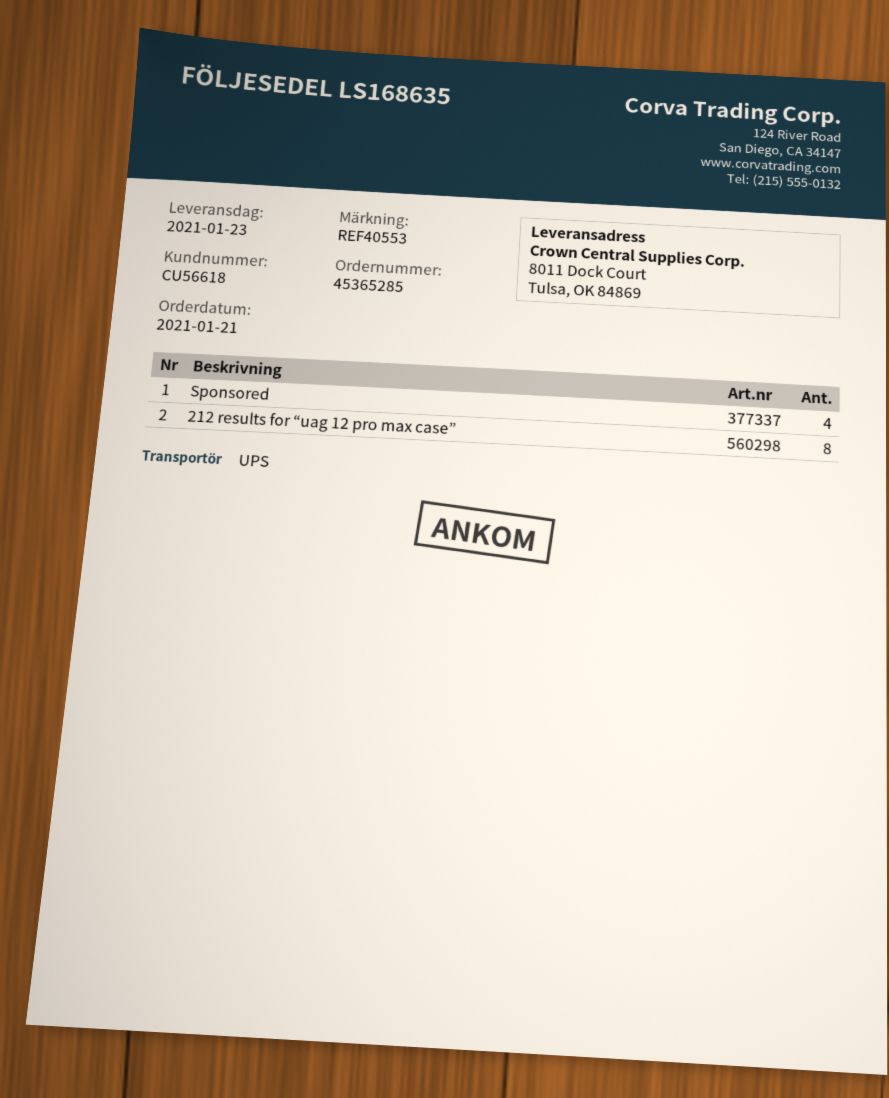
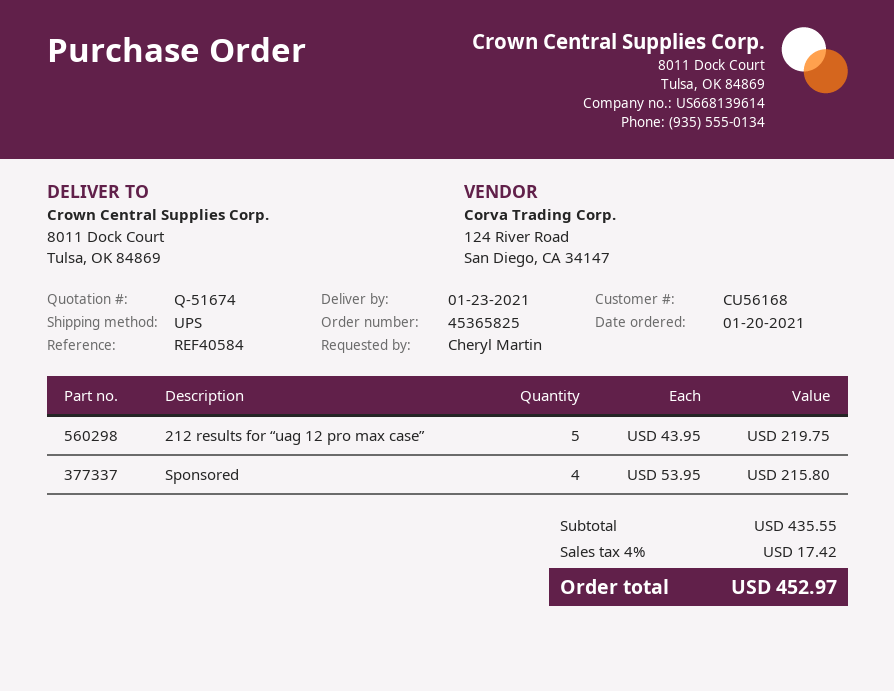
order number: 45365285 -> 45365825
order date: 2021-01-21 -> 2021-01-20
customer number: CU56618 -> CU56168
reference: REF40553 -> REF40584
212 results for “uag 12 pro max case”: 8 -> 5

